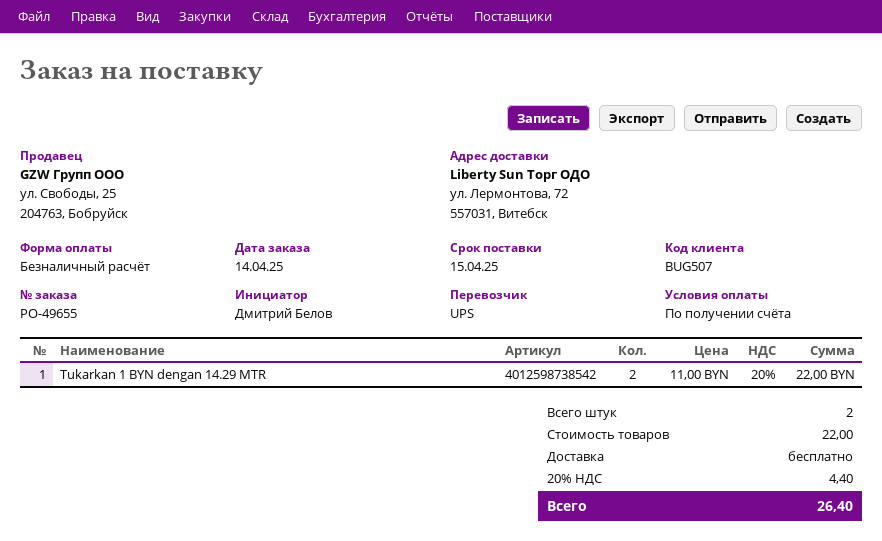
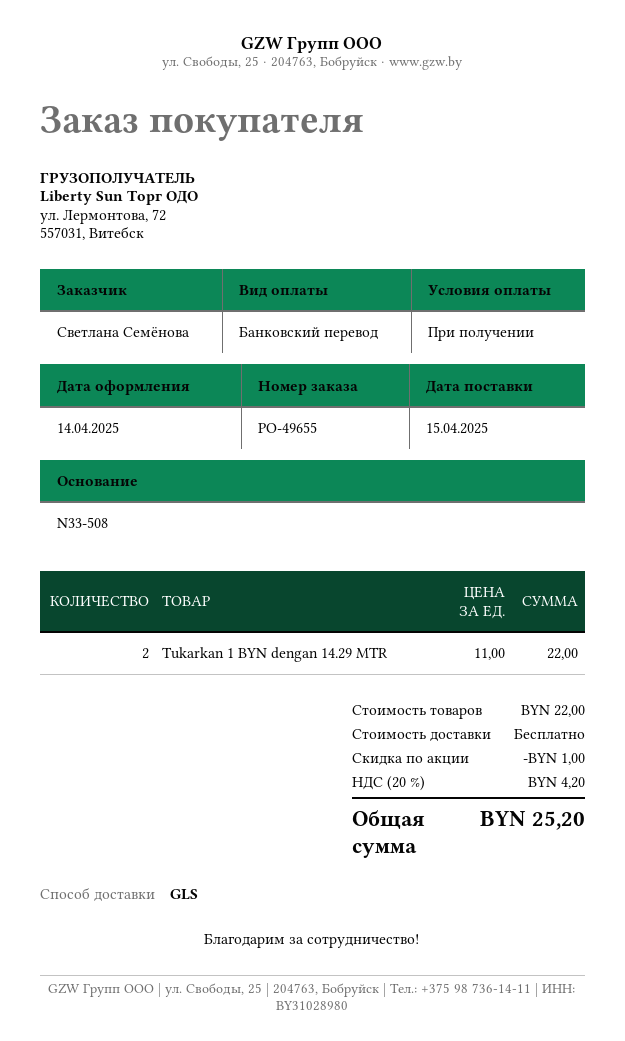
ordered by: Дмитрий Белов -> Светлана Семёнова
shipping method: UPS -> GLS
discount: none -> 1.00
tax: 20% = 4.40 -> 20% = 4.20
total: 26.40 -> 25.20

